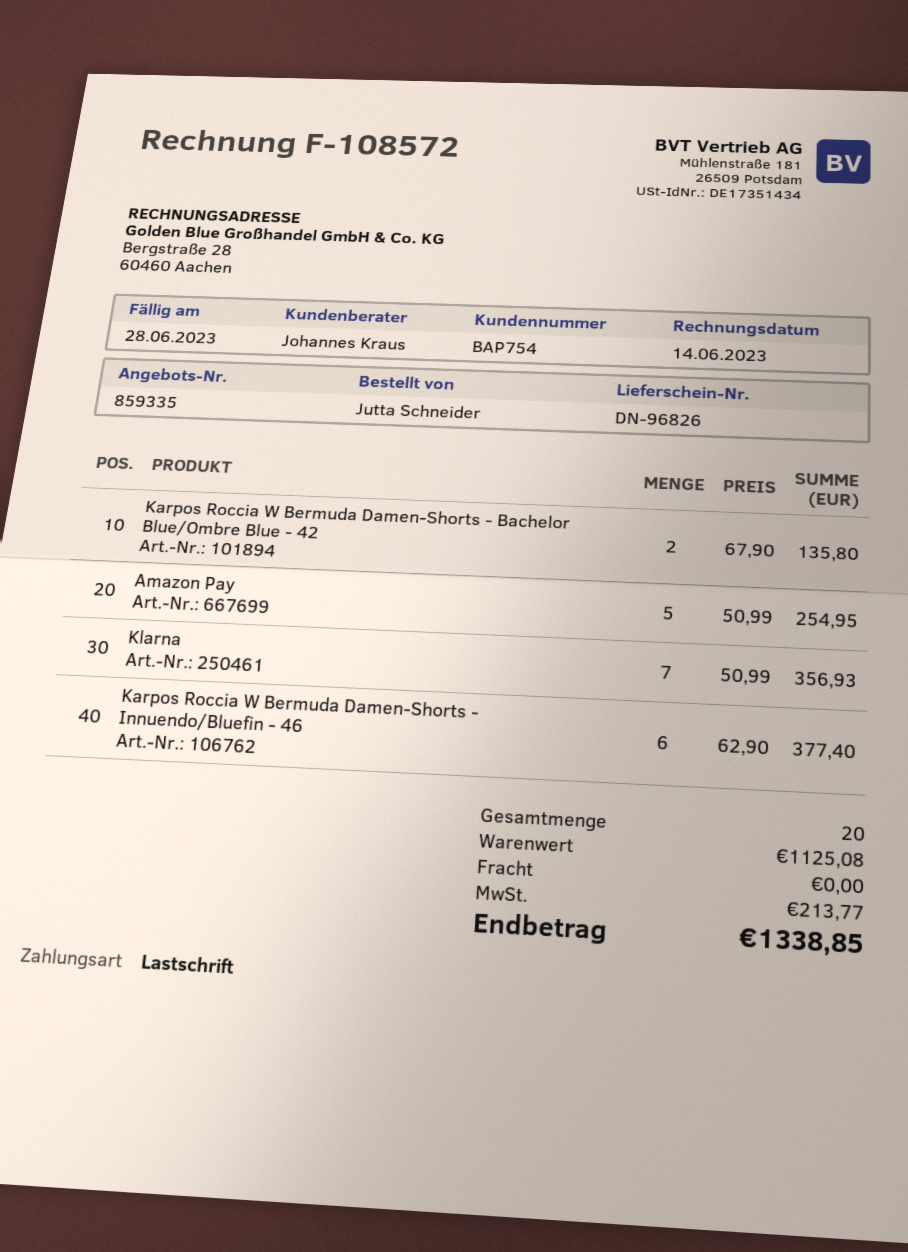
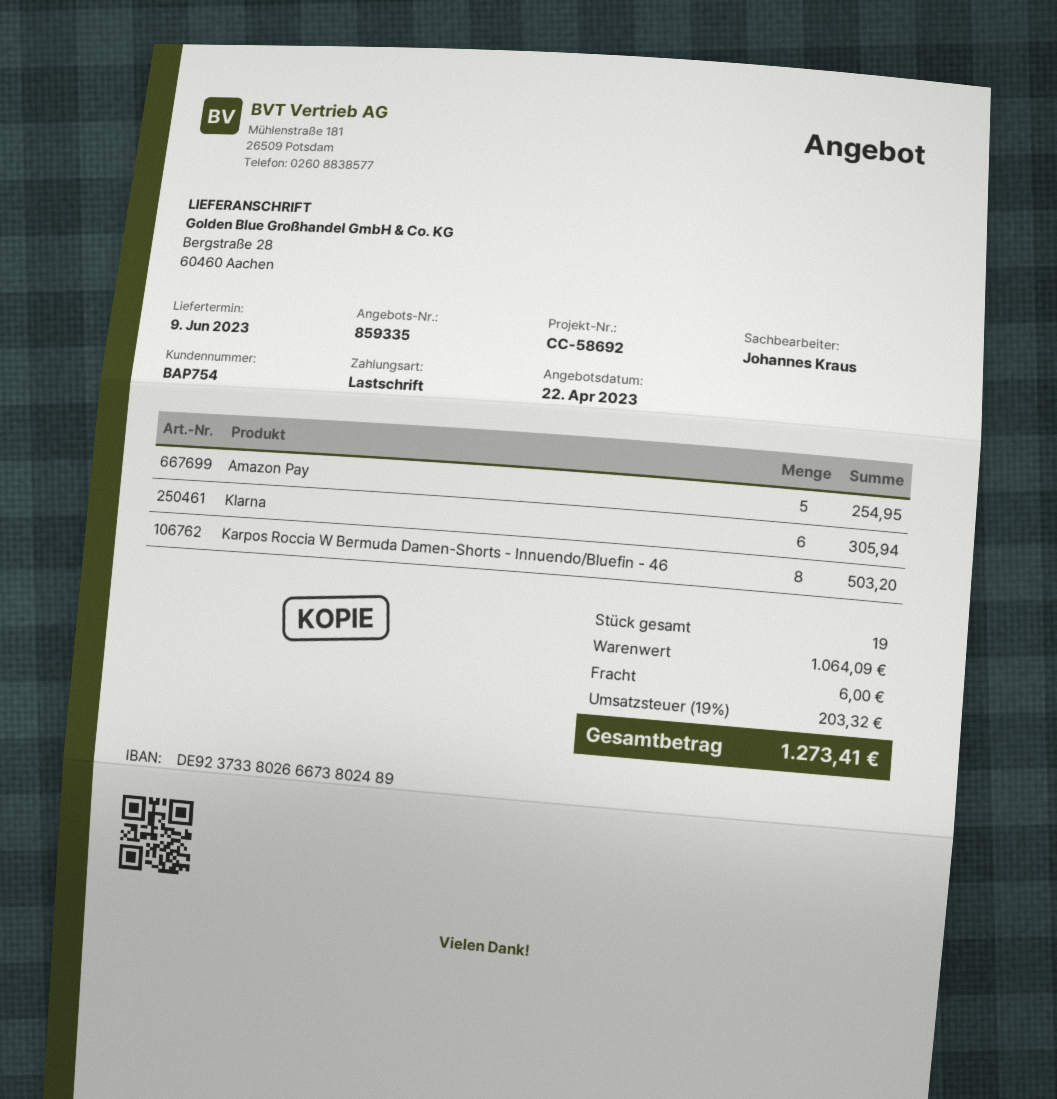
Karpos Roccia W Bermuda Damen-Shorts - Bachelor Blue/Ombre Blue - 42: 2 for 135.80 -> none
Klarna: 7 for 356.93 -> 6 for 305.94
Karpos Roccia W Bermuda Damen-Shorts - Innuendo/Bluefin - 46: 6 for 377.40 -> 8 for 503.20
total quantity: 20 -> 19
subtotal: 1125.08 -> 1064.09
shipping: 0.00 -> 6.00
tax: 213.77 -> 203.32
total: 1338.85 -> 1273.41

